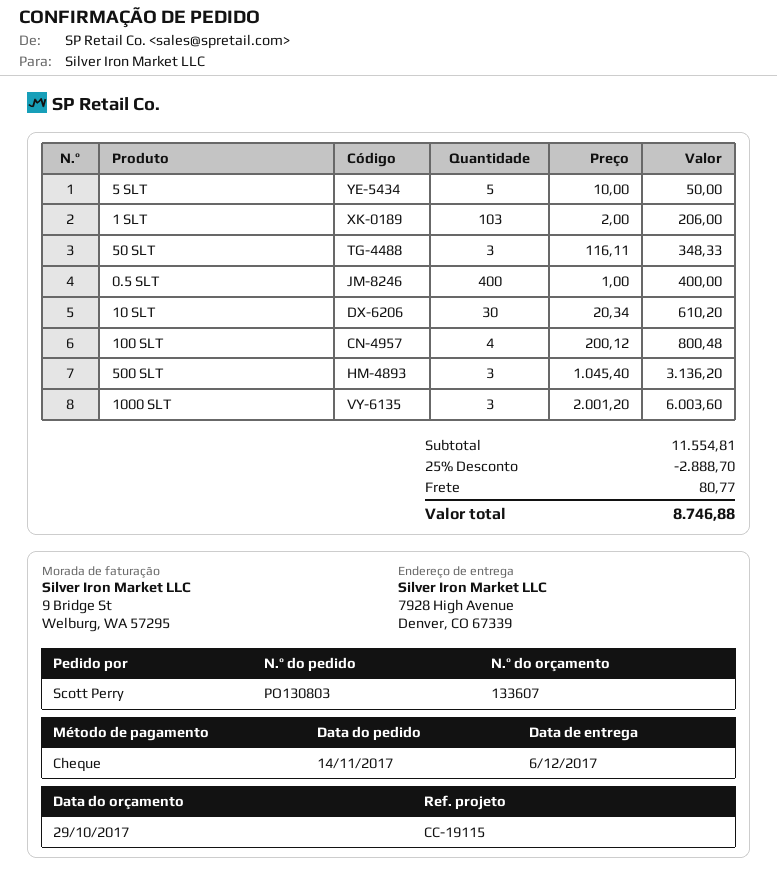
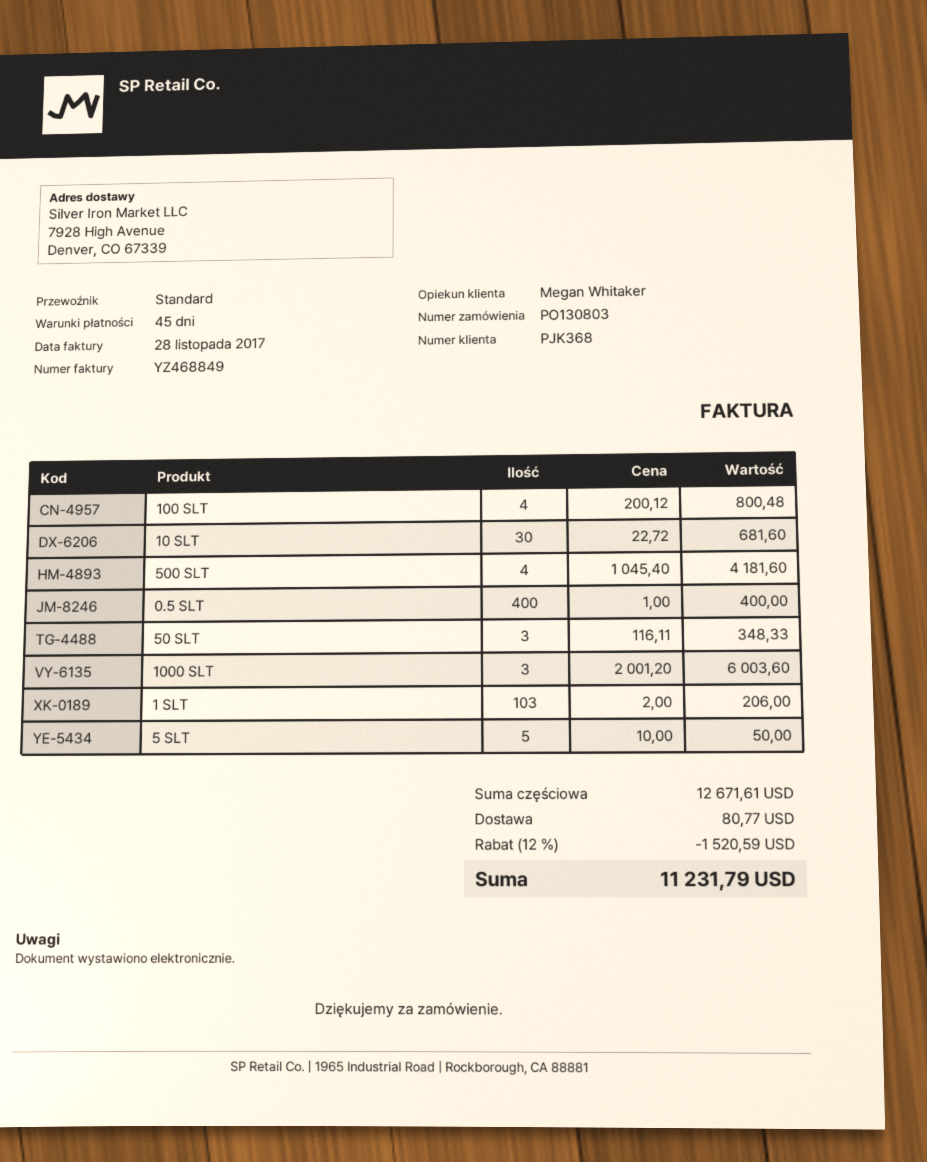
10 SLT: 30 x 20.34 = 610.20 -> 30 x 22.72 = 681.60
500 SLT: 3 x 1045.40 = 3136.20 -> 4 x 1045.40 = 4181.60
subtotal: 11554.81 -> 12671.61
discount: 25% = 2888.70 -> 12% = 1520.59
total: 8746.88 -> 11231.79

